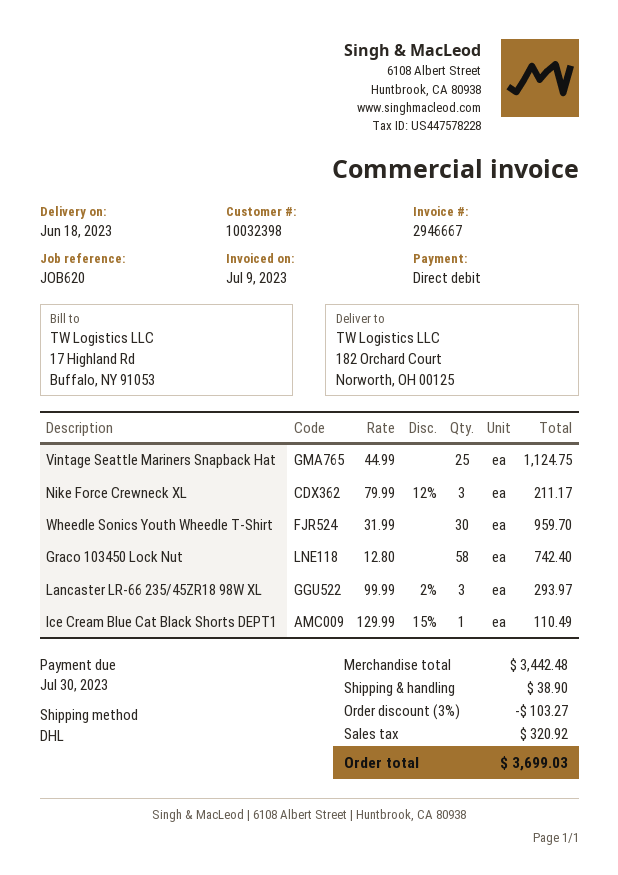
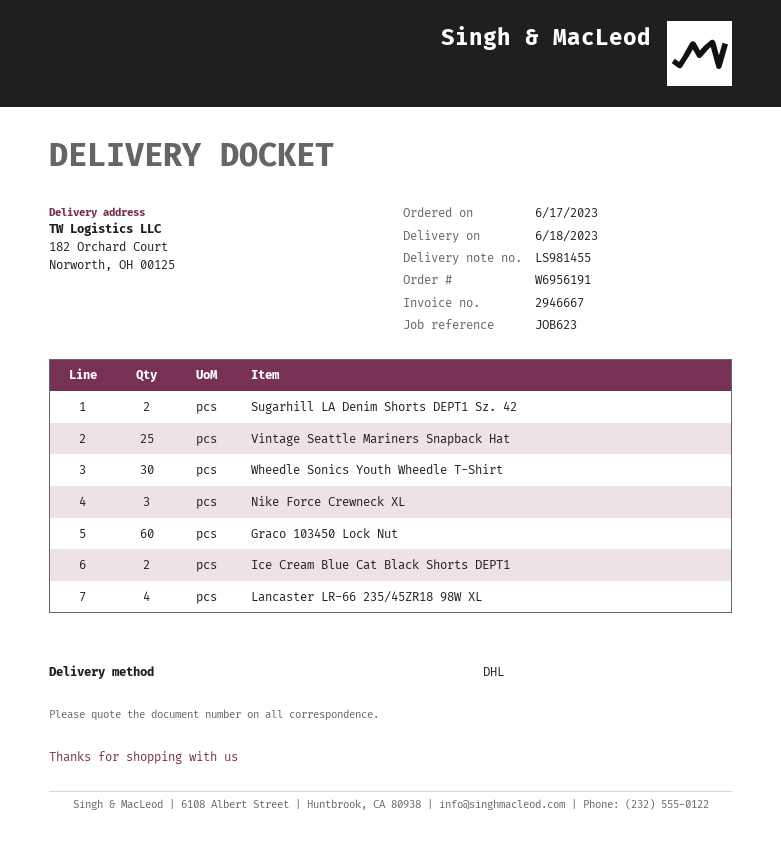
reference: JOB620 -> JOB623
Graco 103450 Lock Nut: 58 -> 60
Lancaster LR-66 235/45ZR18 98W XL: 3 -> 4
Ice Cream Blue Cat Black Shorts DEPT1: 1 -> 2
Sugarhill LA Denim Shorts DEPT1 Sz. 42: none -> 2

